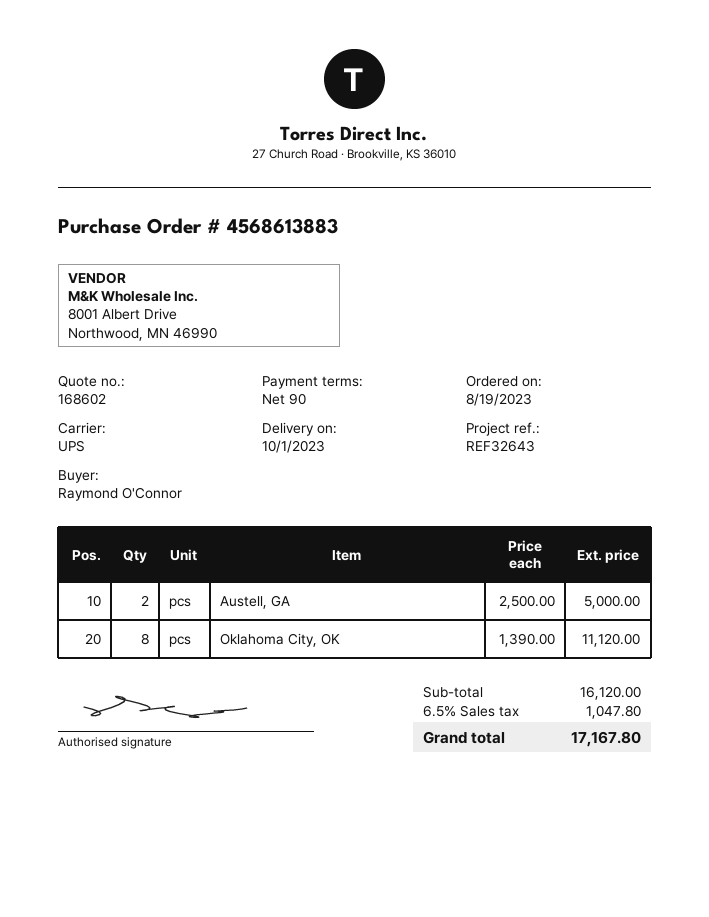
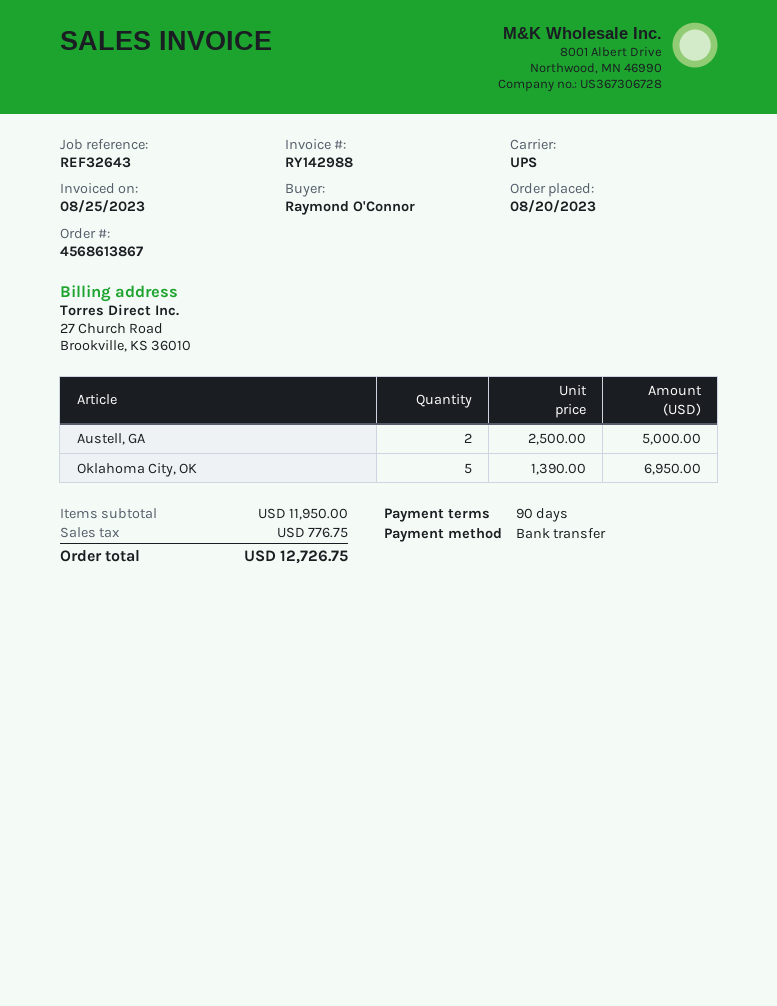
order number: 4568613883 -> 4568613867
order date: 2023-08-19 -> 2023-08-20
Oklahoma City, OK: 8 x 1390.00 = 11120.00 -> 5 x 1390.00 = 6950.00
subtotal: 16120.00 -> 11950.00
tax: 1047.80 -> 776.75
total: 17167.80 -> 12726.75

